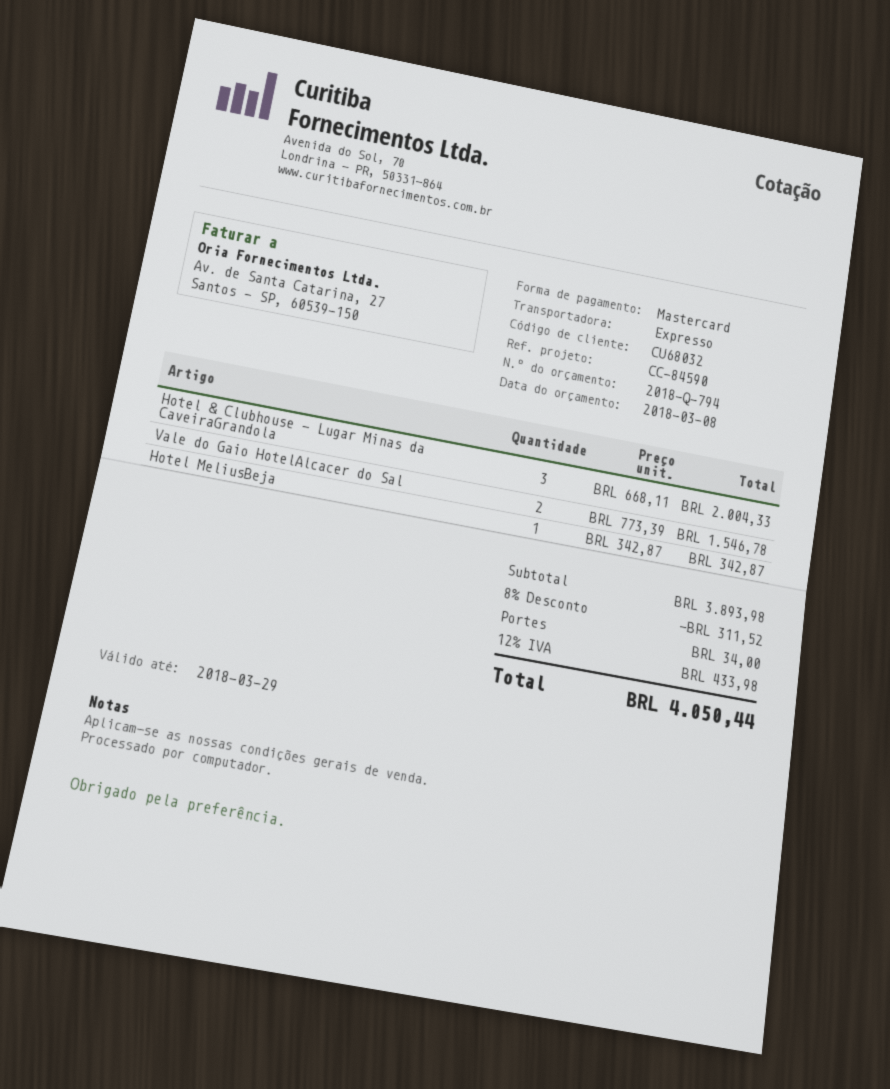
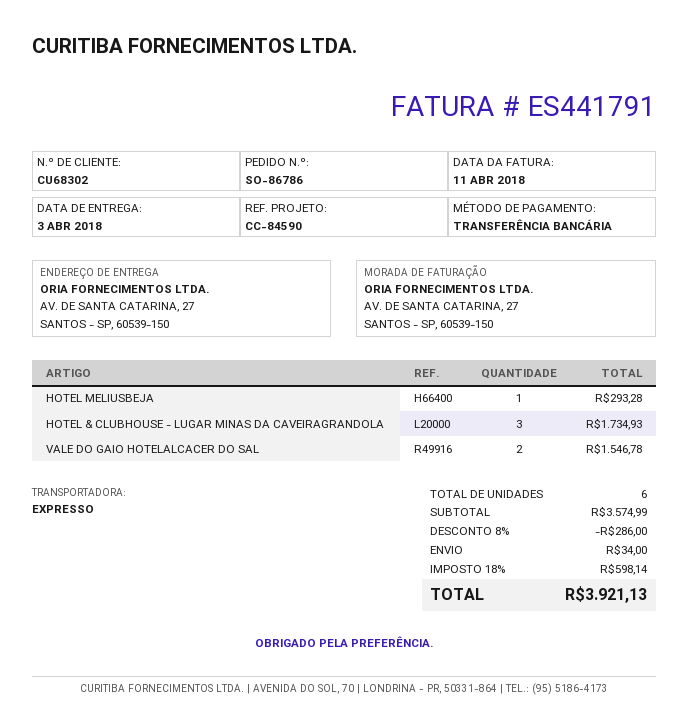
customer number: CU68032 -> CU68302
payment method: Mastercard -> bank transfer
Hotel & Clubhouse - Lugar Minas da CaveiraGrandola: 3 for 2004.33 -> 3 for 1734.93
Hotel MeliusBeja: 1 for 342.87 -> 1 for 293.28
subtotal: 3893.98 -> 3574.99
discount: 8% = 311.52 -> 8% = 286.00
tax: 12% = 433.98 -> 18% = 598.14
total: 4050.44 -> 3921.13

